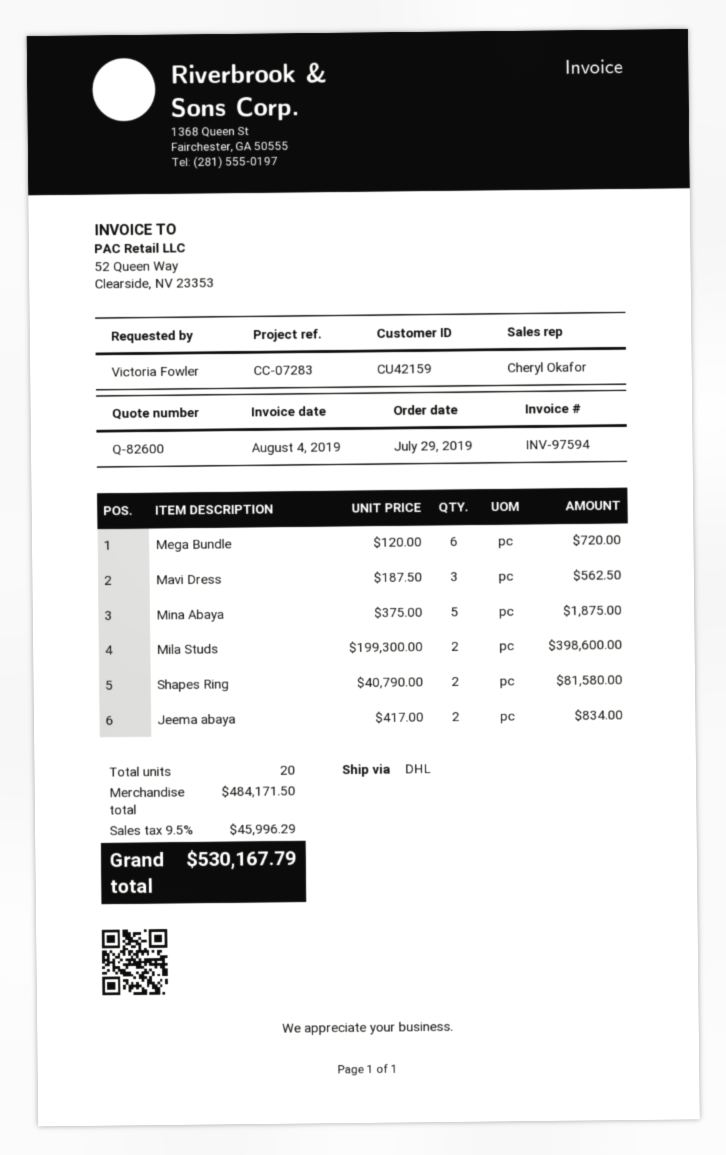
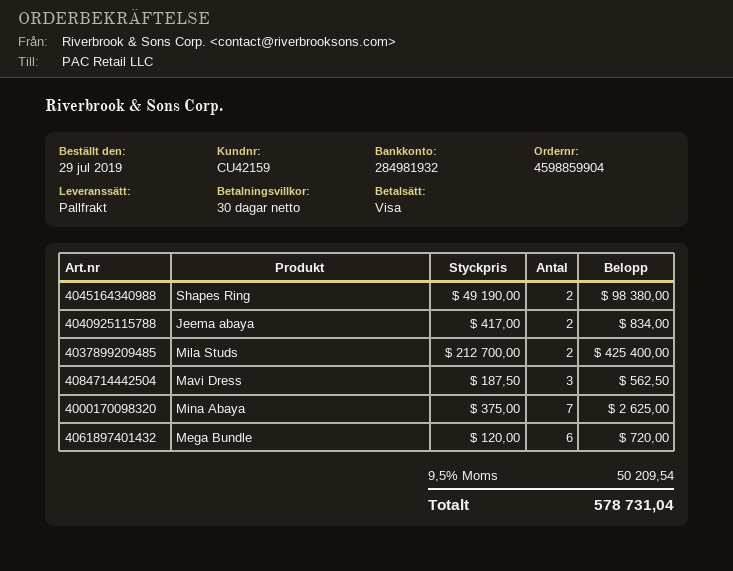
shipping method: DHL -> pallet freight
Mina Abaya: 5 x 375.00 = 1875.00 -> 7 x 375.00 = 2625.00
Mila Studs: 2 x 199300.00 = 398600.00 -> 2 x 212700.00 = 425400.00
Shapes Ring: 2 x 40790.00 = 81580.00 -> 2 x 49190.00 = 98380.00
tax: 9.5% = 45996.29 -> 9.5% = 50209.54
total: 530167.79 -> 578731.04

